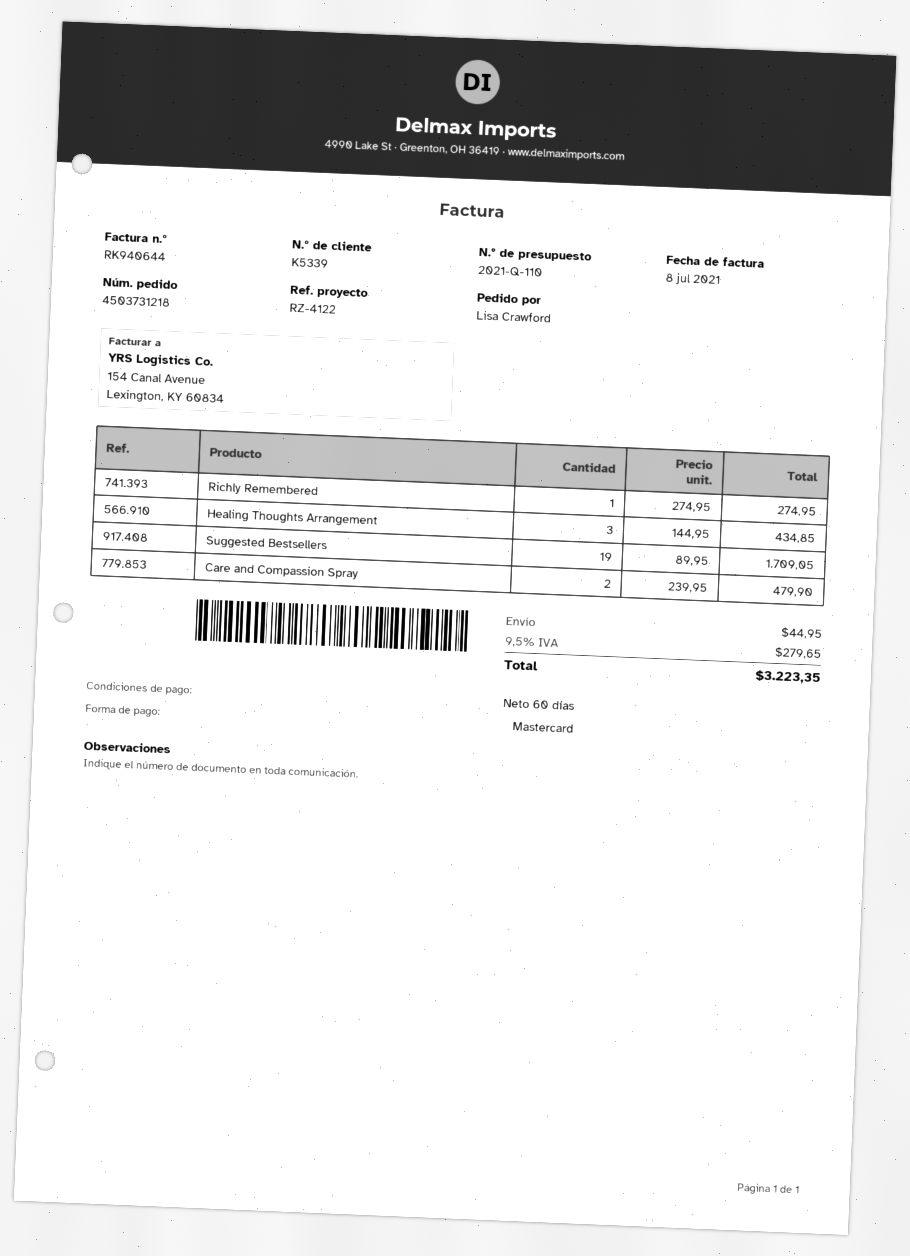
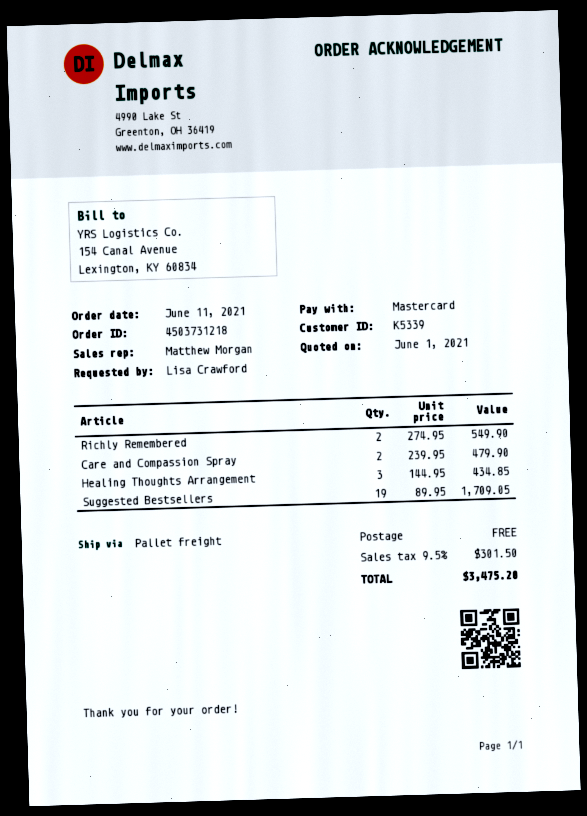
Richly Remembered: 1 x 274.95 = 274.95 -> 2 x 274.95 = 549.90
shipping: 44.95 -> 0.00
tax: 9.5% = 279.65 -> 9.5% = 301.50
total: 3223.35 -> 3475.20

